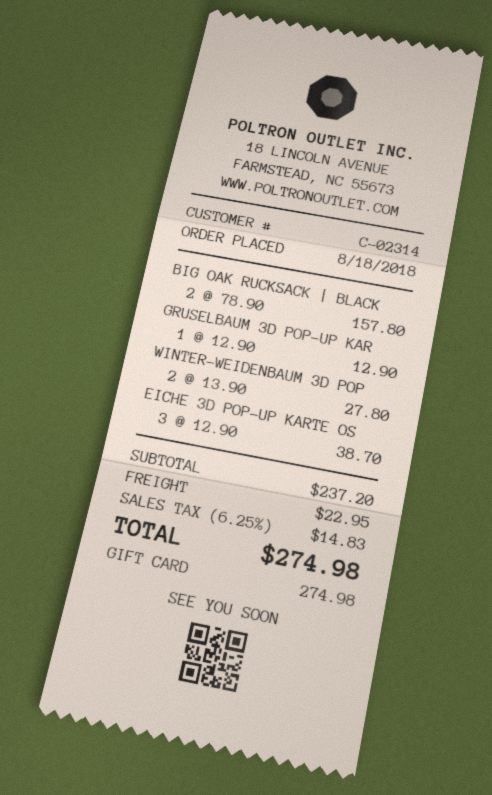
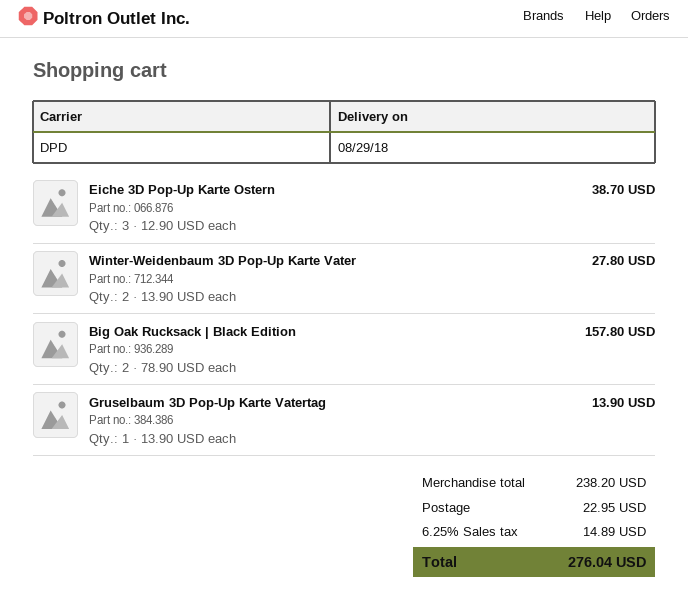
GRUSELBAUM 3D POP-UP KAR: 1 x 12.90 = 12.90 -> 1 x 13.90 = 13.90
subtotal: 237.20 -> 238.20
tax: 6.25% = 14.83 -> 6.25% = 14.89
total: 274.98 -> 276.04

